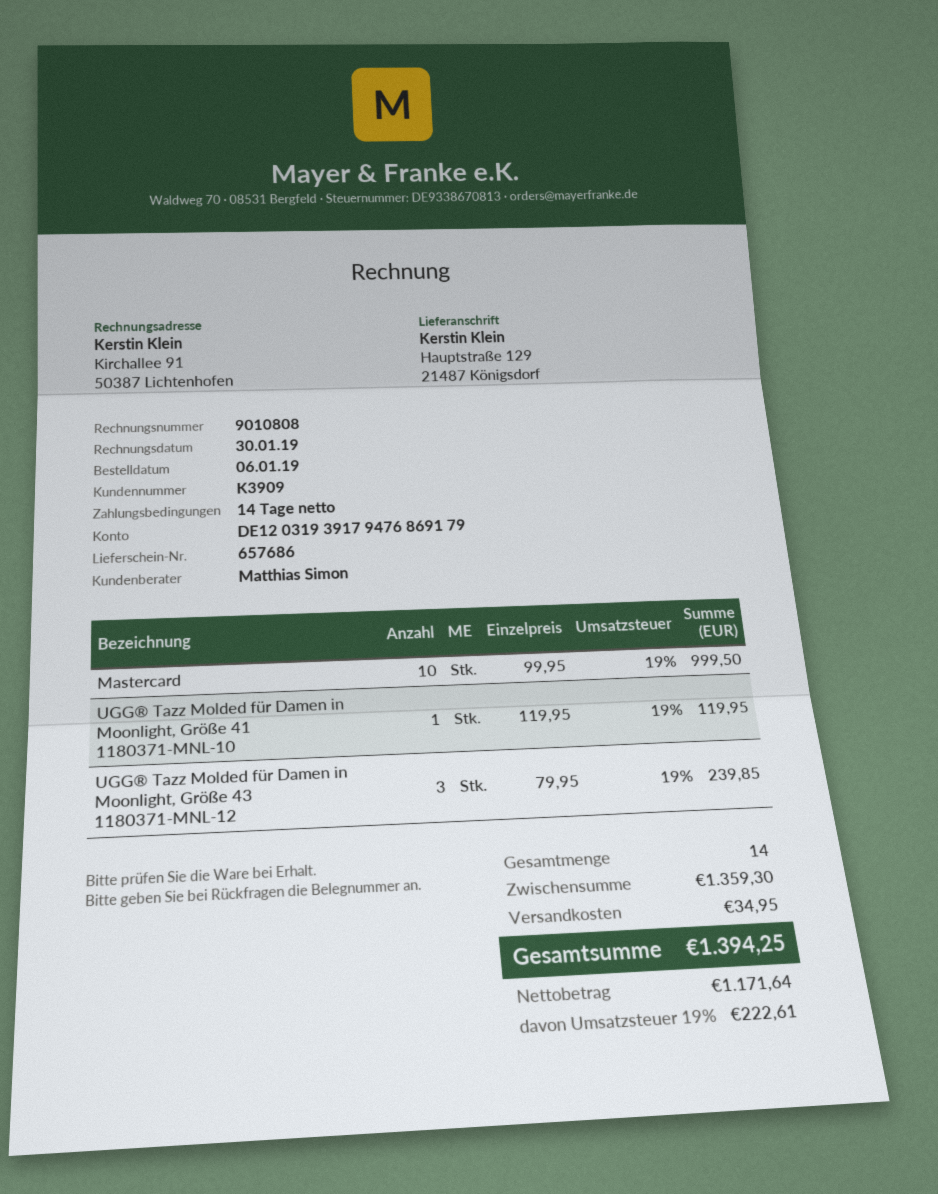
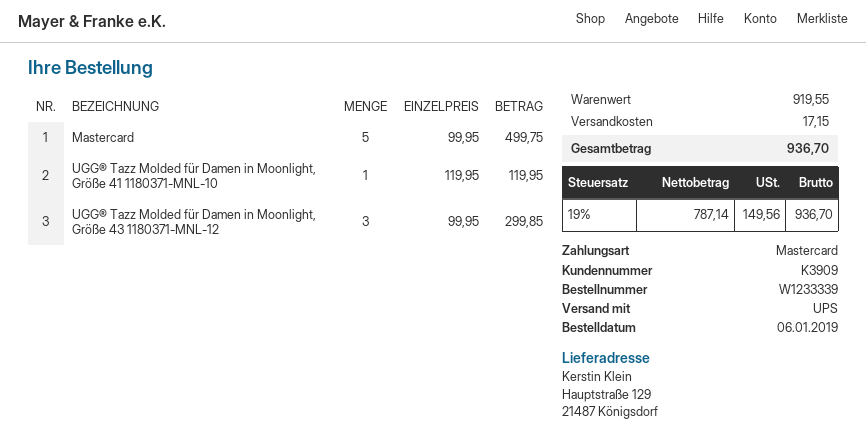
Mastercard: 10 x 99.95 = 999.50 -> 5 x 99.95 = 499.75
UGG® Tazz Molded für Damen in Moonlight, Größe 43 1180371-MNL-12: 3 x 79.95 = 239.85 -> 3 x 99.95 = 299.85
subtotal: 1359.30 -> 919.55
shipping: 34.95 -> 17.15
net: 1171.64 -> 787.14
tax: 19% = 222.61 -> 19% = 149.56
total: 1394.25 -> 936.70

